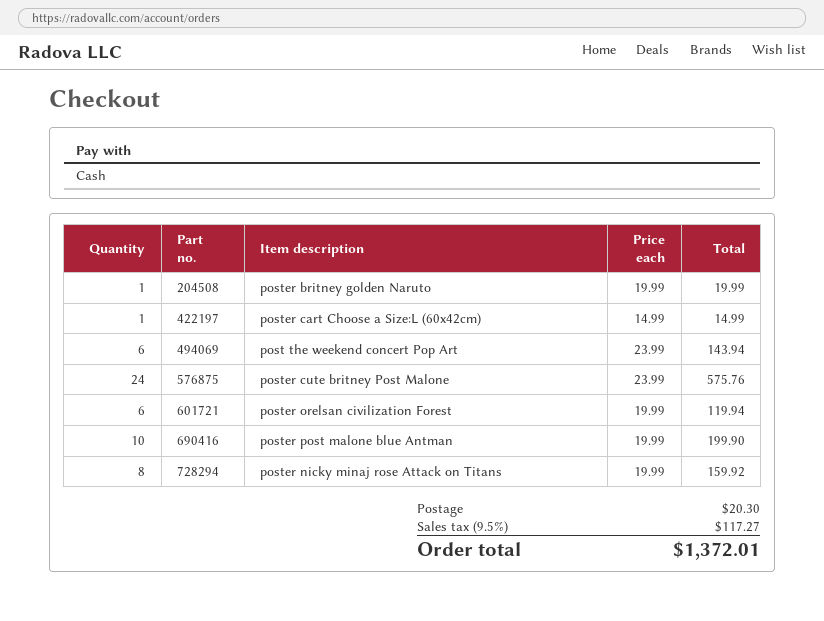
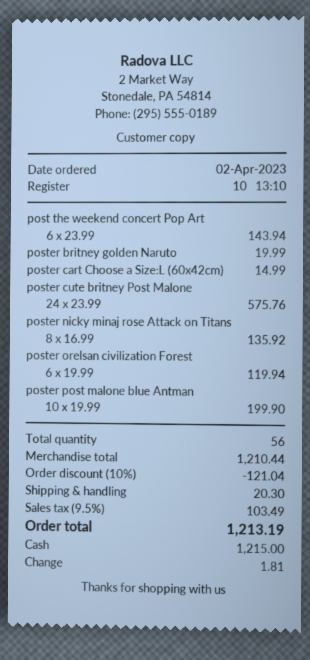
poster nicky minaj rose Attack on Titans: 8 x 19.99 = 159.92 -> 8 x 16.99 = 135.92
discount: none -> 10% = 121.04
tax: 9.5% = 117.27 -> 9.5% = 103.49
total: 1372.01 -> 1213.19

